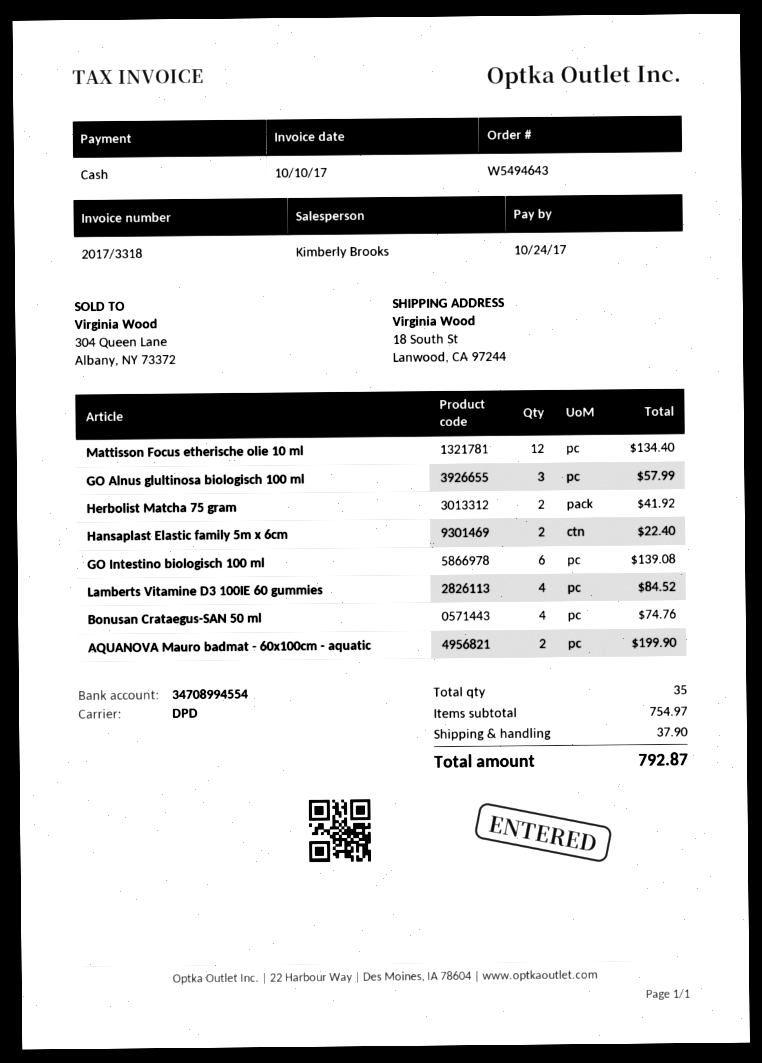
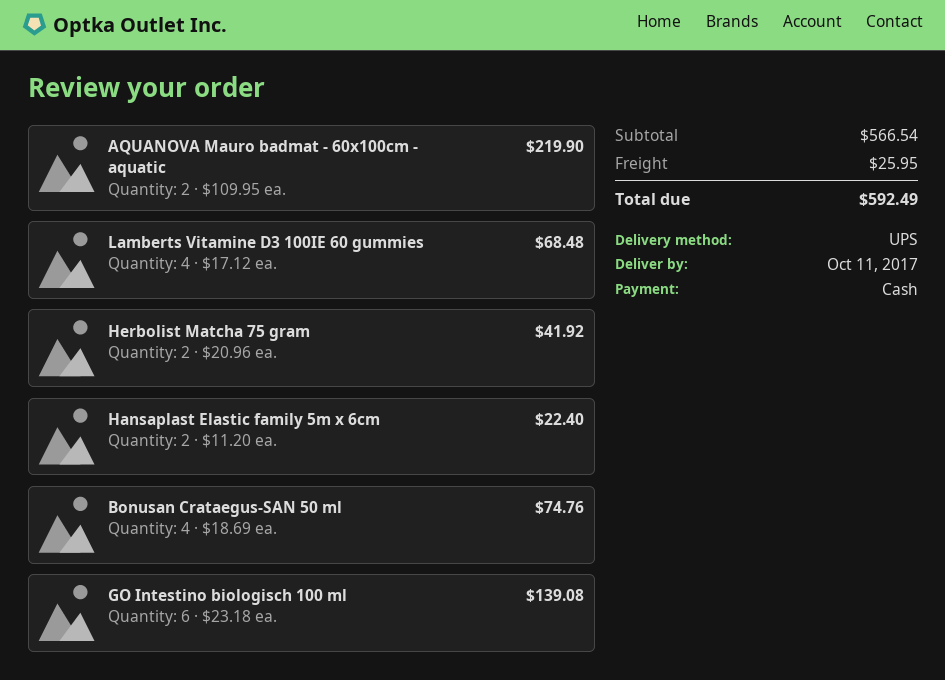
shipping method: DPD -> UPS
Mattisson Focus etherische olie 10 ml: 12 for 134.40 -> none
GO Alnus glultinosa biologisch 100 ml: 3 for 57.99 -> none
Lamberts Vitamine D3 100IE 60 gummies: 4 for 84.52 -> 4 for 68.48
AQUANOVA Mauro badmat - 60x100cm - aquatic: 2 for 199.90 -> 2 for 219.90
subtotal: 754.97 -> 566.54
shipping: 37.90 -> 25.95
total: 792.87 -> 592.49

